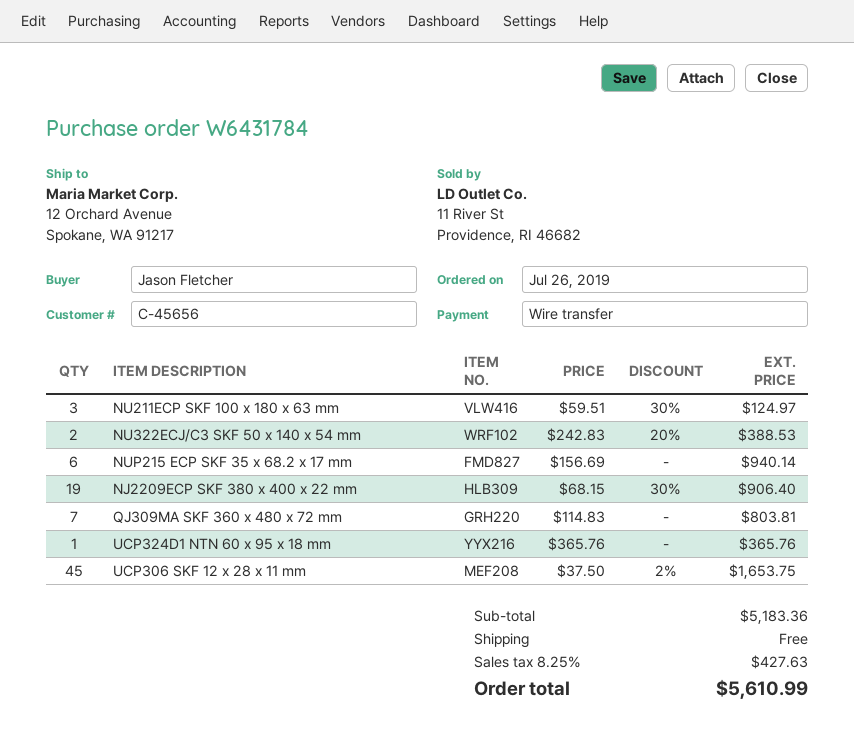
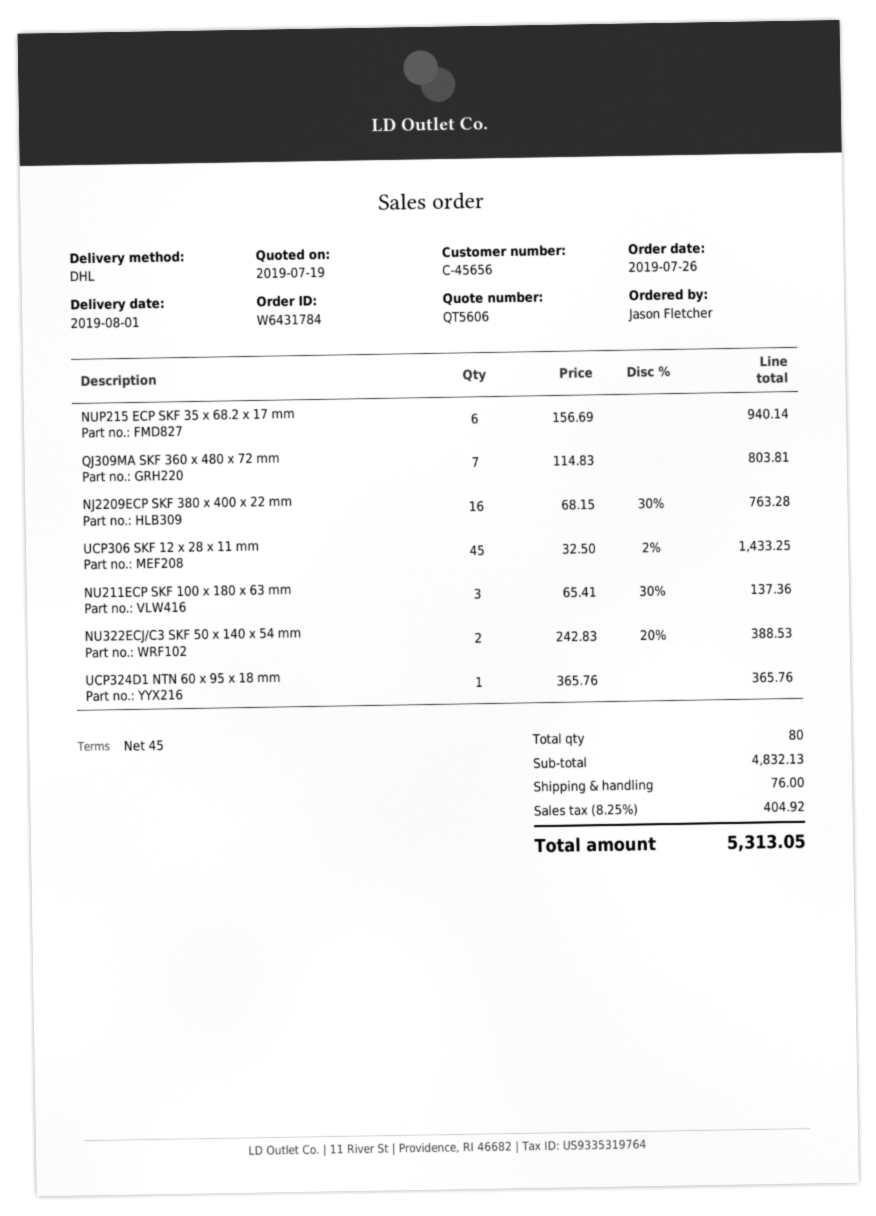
NU211ECP SKF 100 x 180 x 63 mm: 3 x 59.51 - 30% = 124.97 -> 3 x 65.41 - 30% = 137.36
NJ2209ECP SKF 380 x 400 x 22 mm: 19 x 68.15 - 30% = 906.40 -> 16 x 68.15 - 30% = 763.28
UCP306 SKF 12 x 28 x 11 mm: 45 x 37.50 - 2% = 1653.75 -> 45 x 32.50 - 2% = 1433.25
subtotal: 5183.36 -> 4832.13
shipping: 0.00 -> 76.00
tax: 8.25% = 427.63 -> 8.25% = 404.92
total: 5610.99 -> 5313.05

